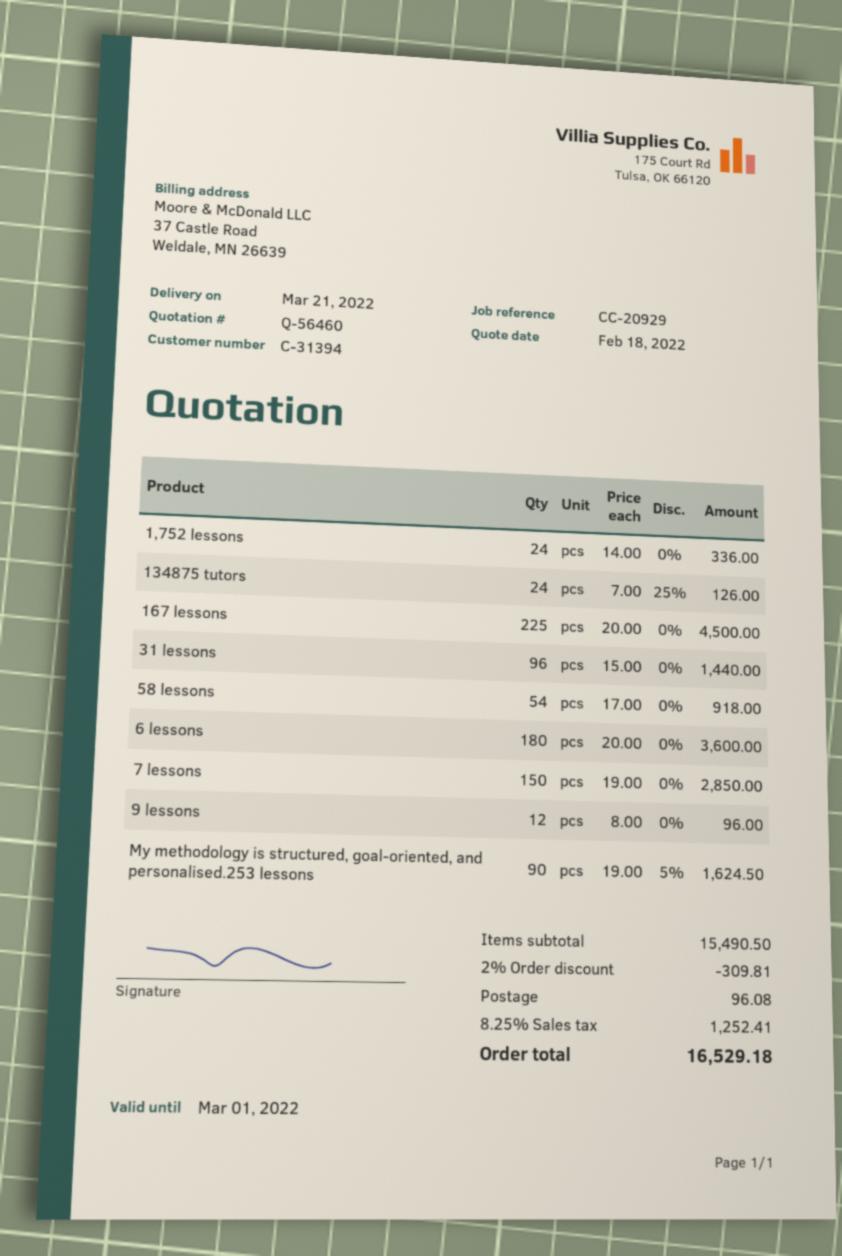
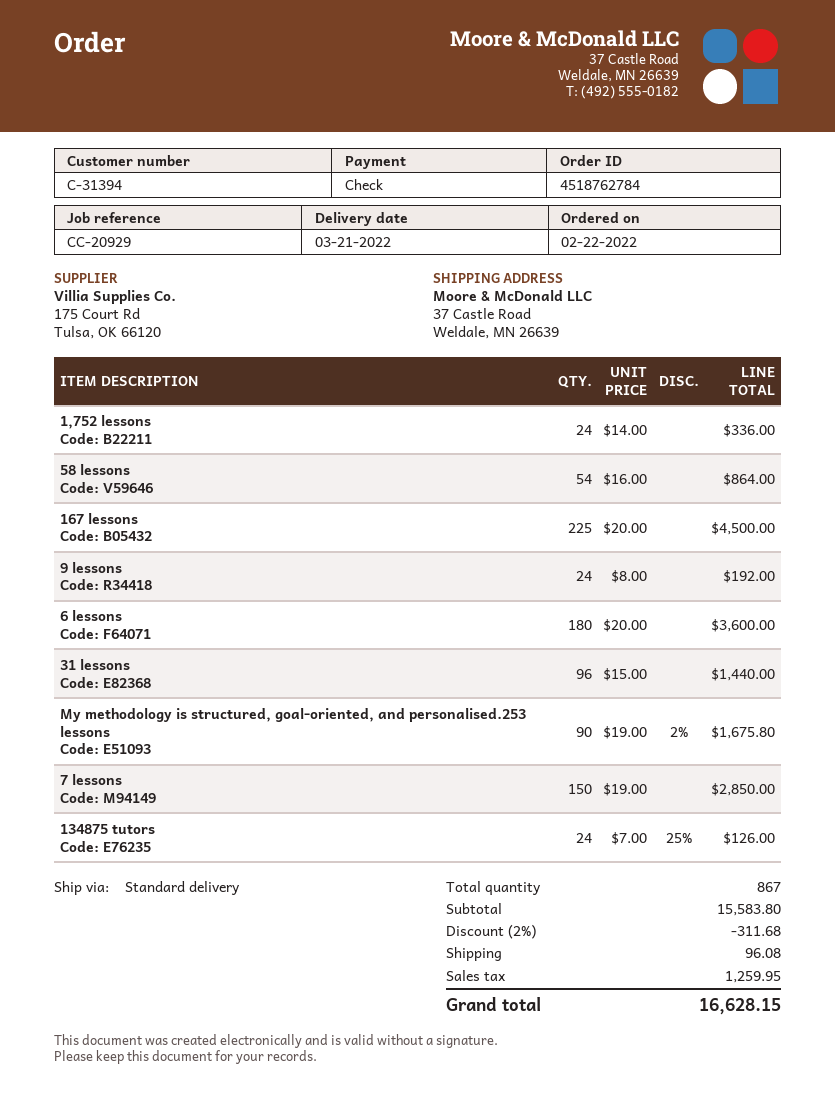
58 lessons: 54 x 17.00 = 918.00 -> 54 x 16.00 = 864.00
9 lessons: 12 x 8.00 = 96.00 -> 24 x 8.00 = 192.00
My methodology is structured, goal-oriented, and personalised.253 lessons: 90 x 19.00 - 5% = 1624.50 -> 90 x 19.00 - 2% = 1675.80
subtotal: 15490.50 -> 15583.80
discount: 2% = 309.81 -> 2% = 311.68
tax: 1252.41 -> 1259.95
total: 16529.18 -> 16628.15

